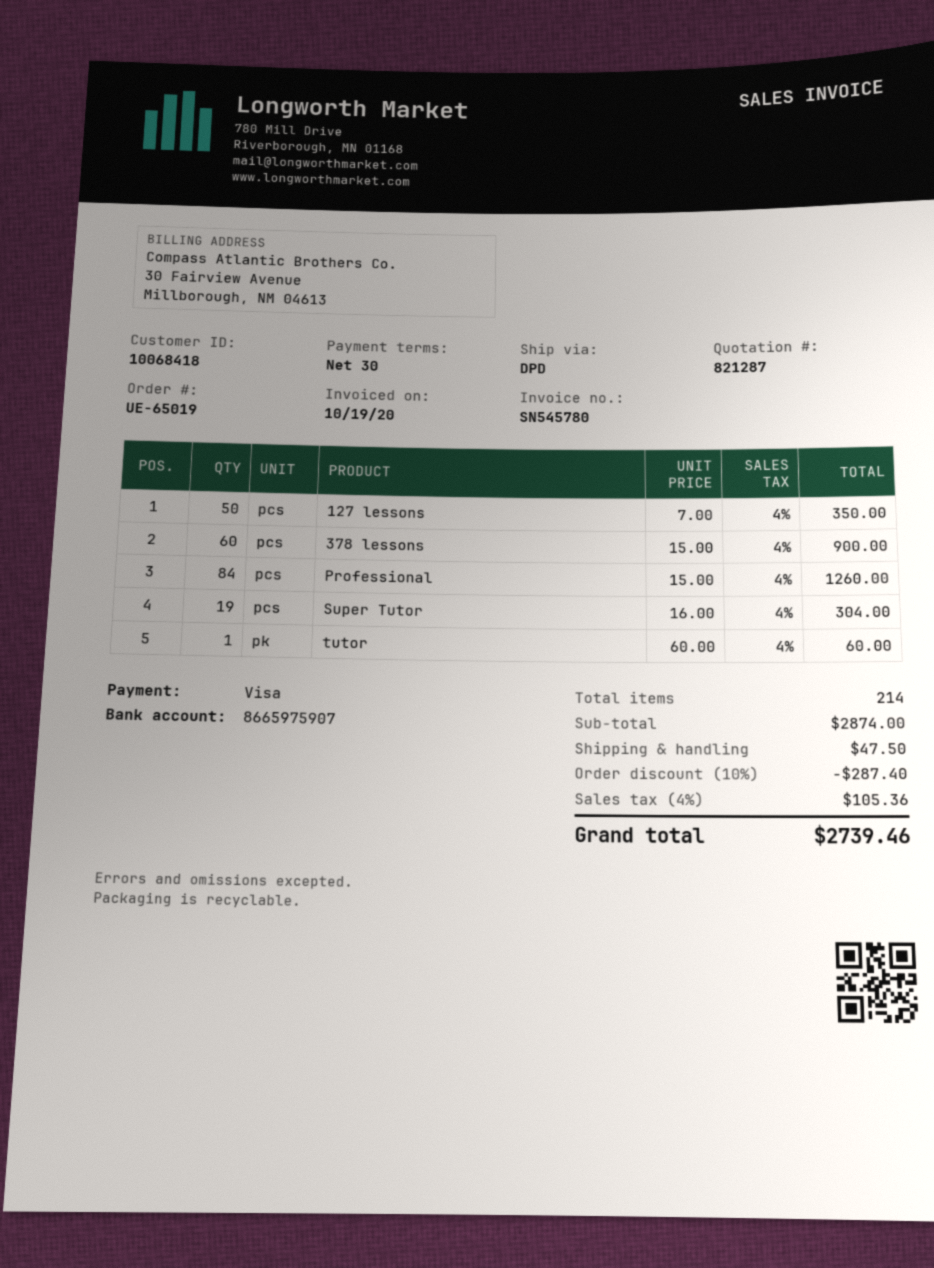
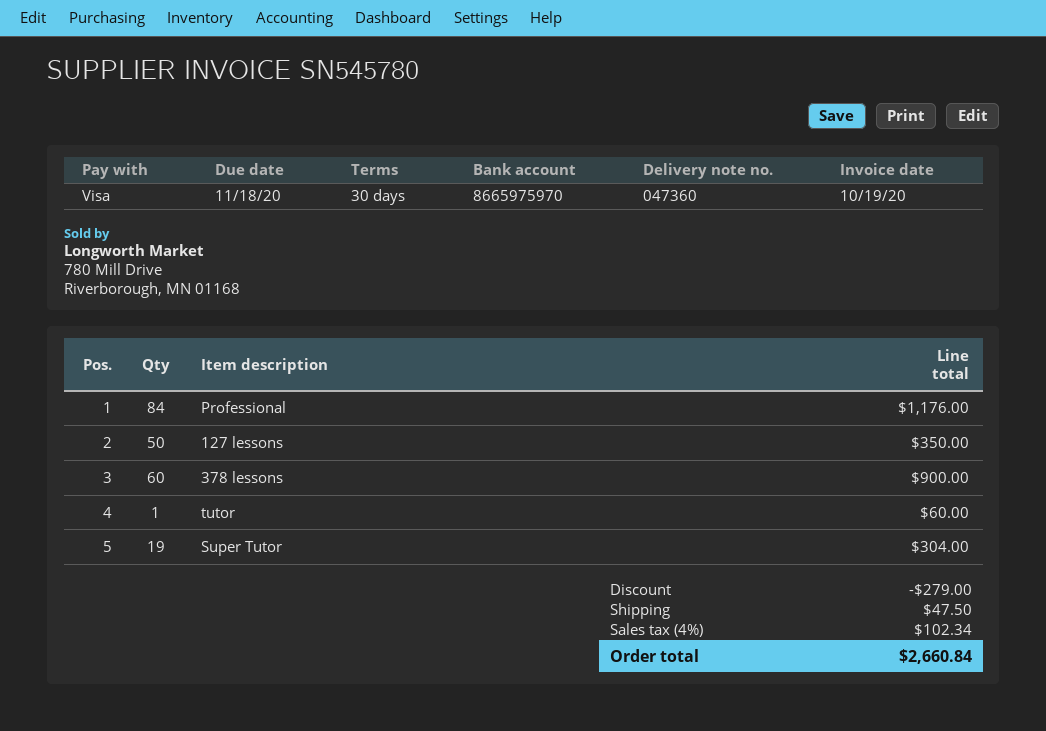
bank account: 8665975907 -> 8665975970
Professional: 84 for 1260.00 -> 84 for 1176.00
discount: 287.40 -> 279.00
tax: 4% = 105.36 -> 4% = 102.34
total: 2739.46 -> 2660.84

